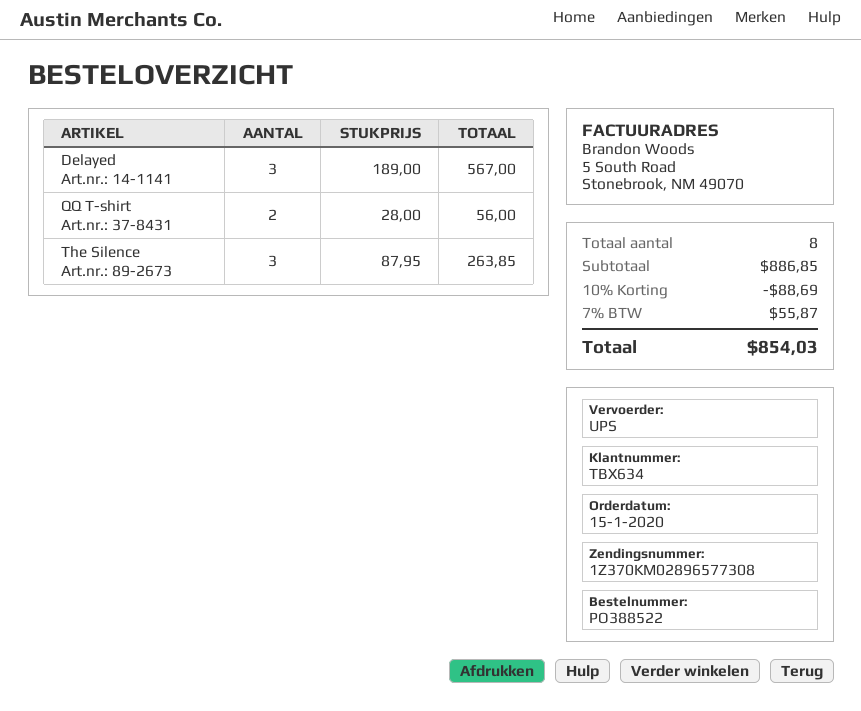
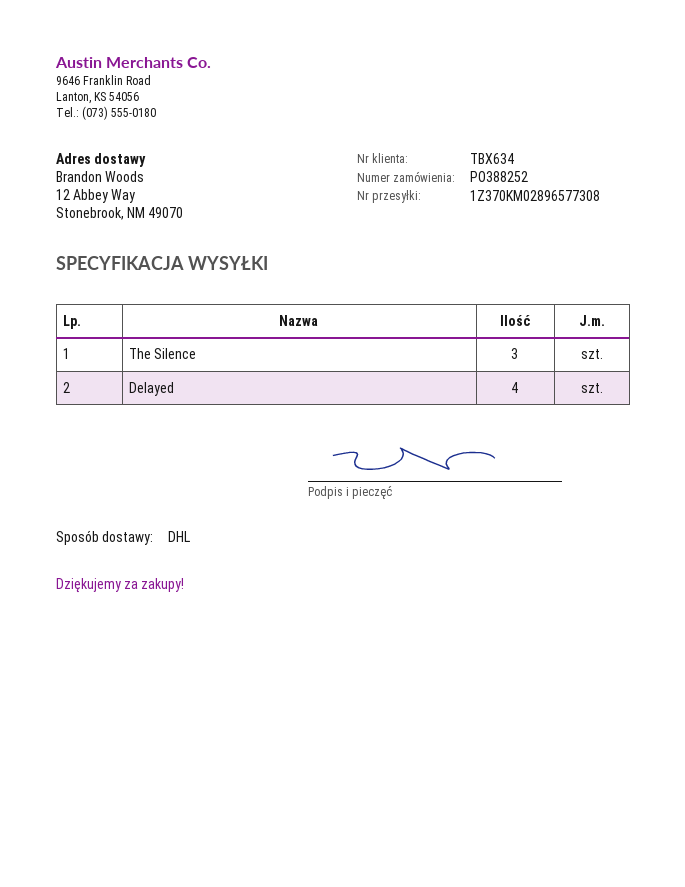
order number: PO388522 -> PO388252
shipping method: UPS -> DHL
Delayed: 3 -> 4
QQ T-shirt: 2 -> none

